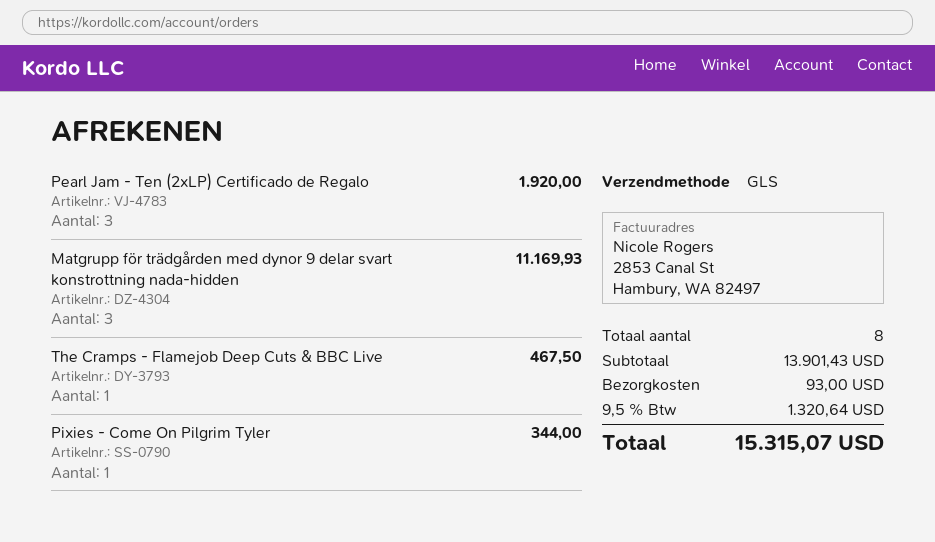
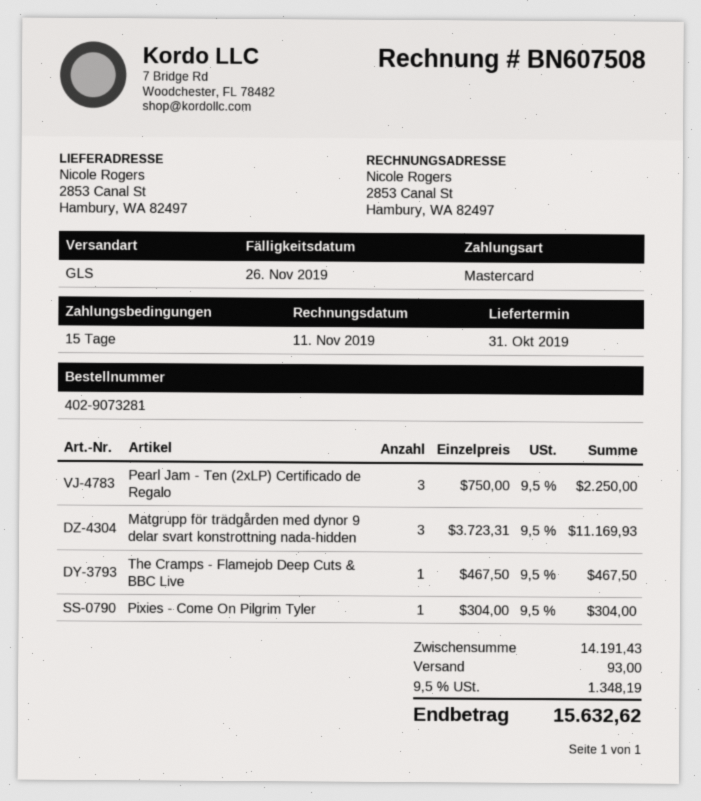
Pearl Jam - Ten (2xLP) Certificado de Regalo: 3 for 1920.00 -> 3 for 2250.00
Pixies - Come On Pilgrim Tyler: 1 for 344.00 -> 1 for 304.00
subtotal: 13901.43 -> 14191.43
tax: 9.5% = 1320.64 -> 9.5% = 1348.19
total: 15315.07 -> 15632.62

